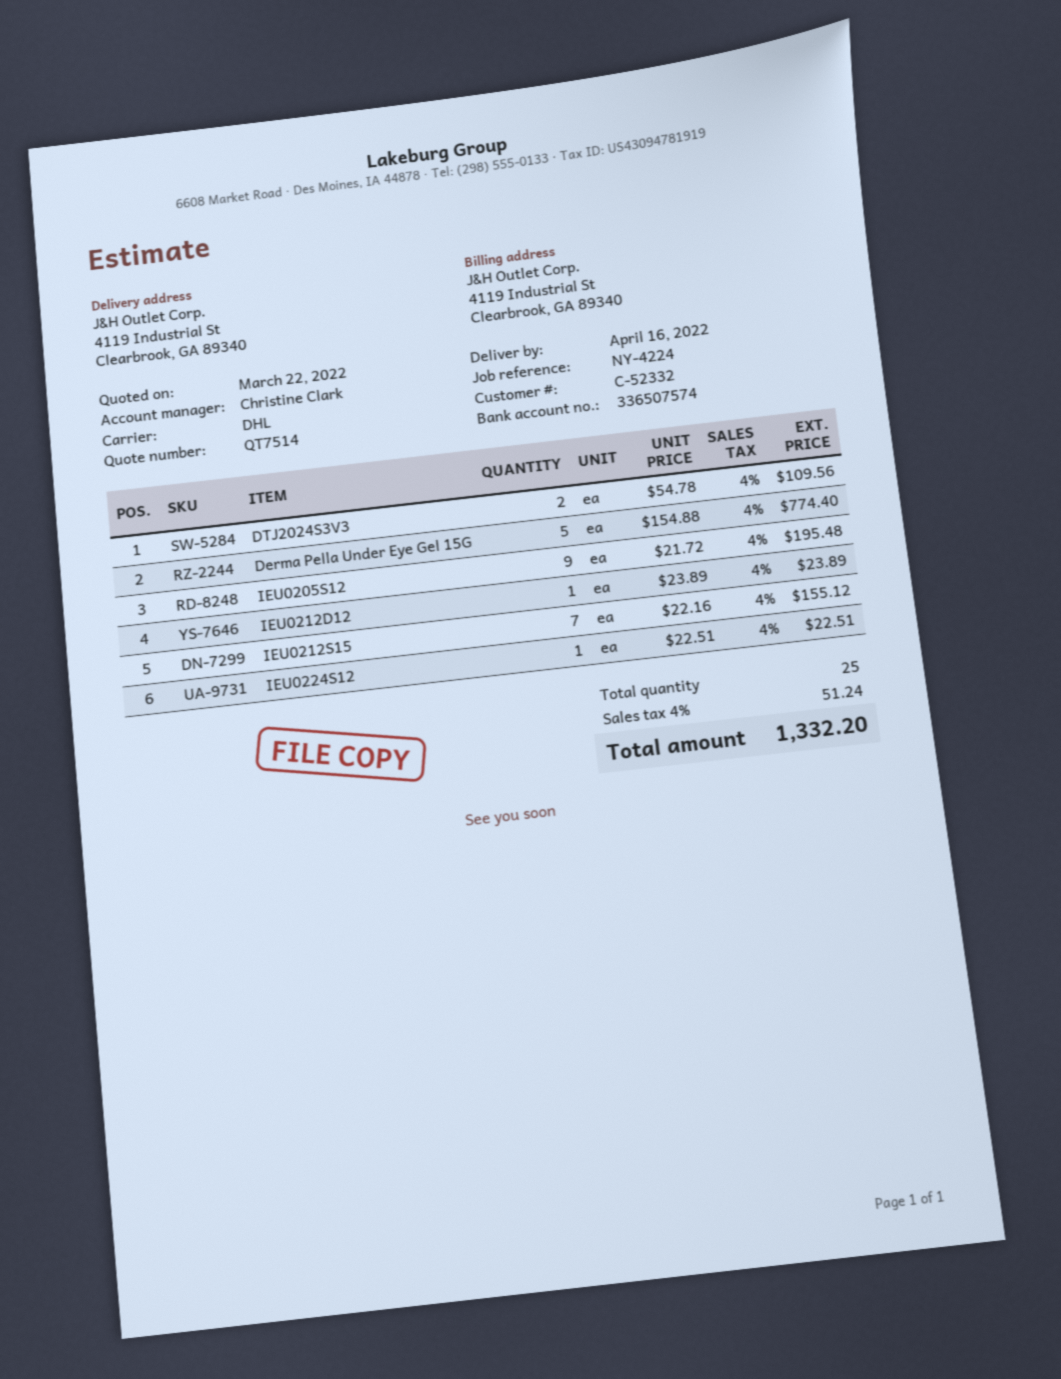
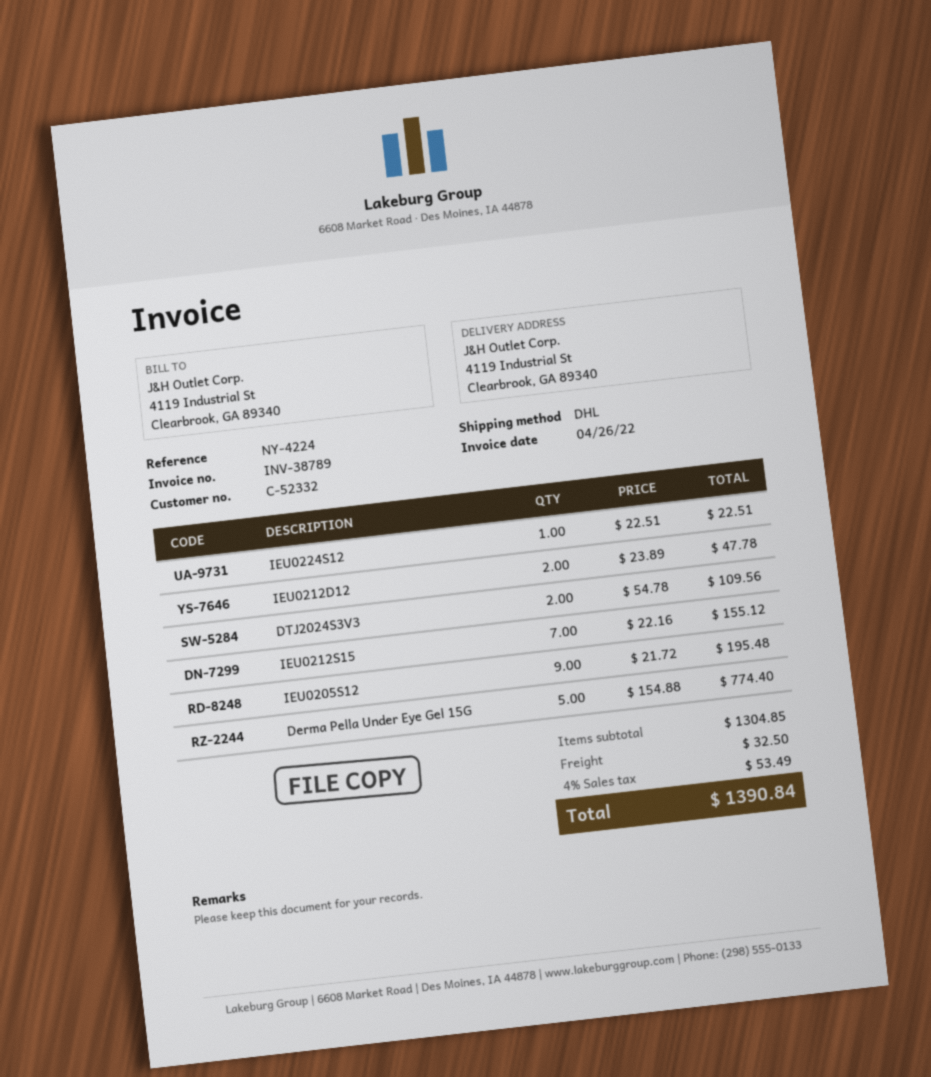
IEU0212D12: 1 x 23.89 = 23.89 -> 2 x 23.89 = 47.78
shipping: none -> 32.50
tax: 4% = 51.24 -> 4% = 53.49
total: 1332.20 -> 1390.84

